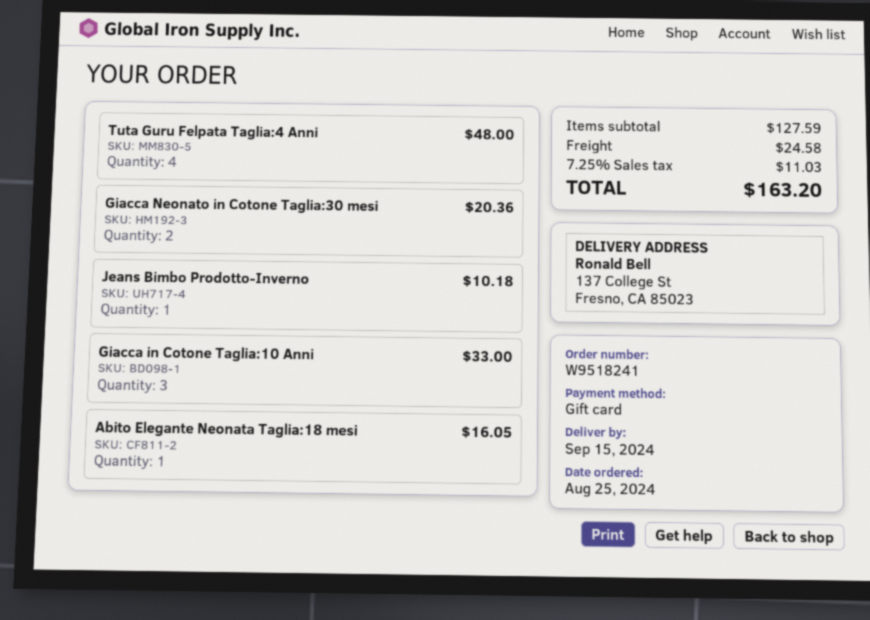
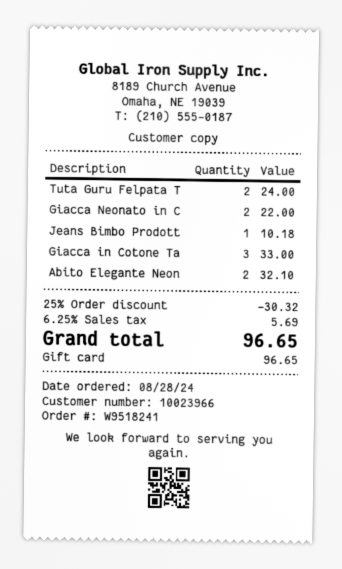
order date: 2024-08-25 -> 2024-08-28
Tuta Guru Felpata Taglia:4 Anni: 4 for 48.00 -> 2 for 24.00
Giacca Neonato in Cotone Taglia:30 mesi: 2 for 20.36 -> 2 for 22.00
Abito Elegante Neonata Taglia:18 mesi: 1 for 16.05 -> 2 for 32.10
discount: none -> 25% = 30.32
shipping: 24.58 -> none
tax: 7.25% = 11.03 -> 6.25% = 5.69
total: 163.20 -> 96.65

